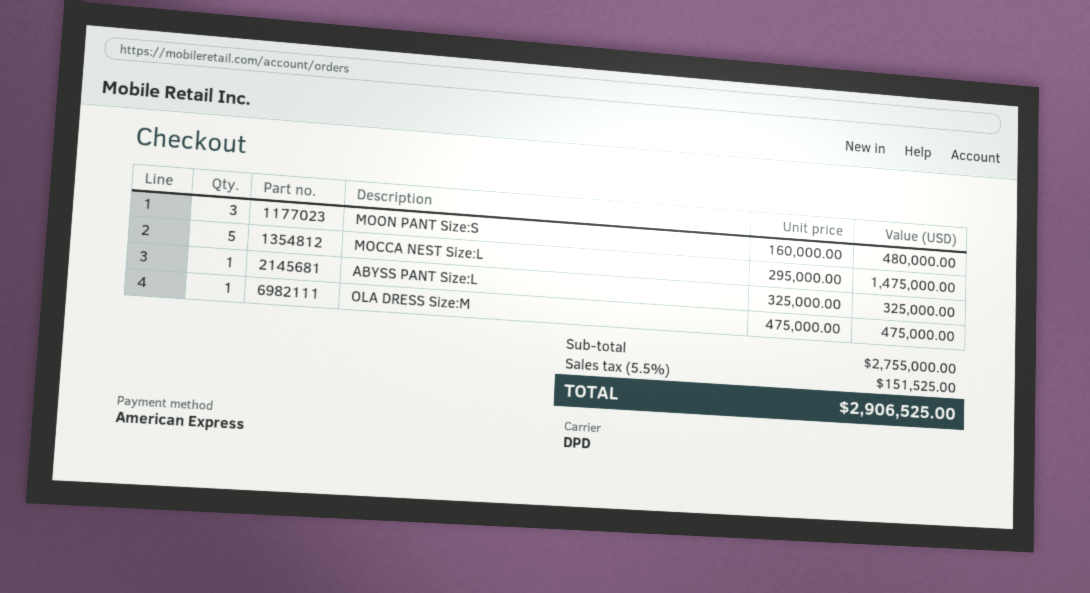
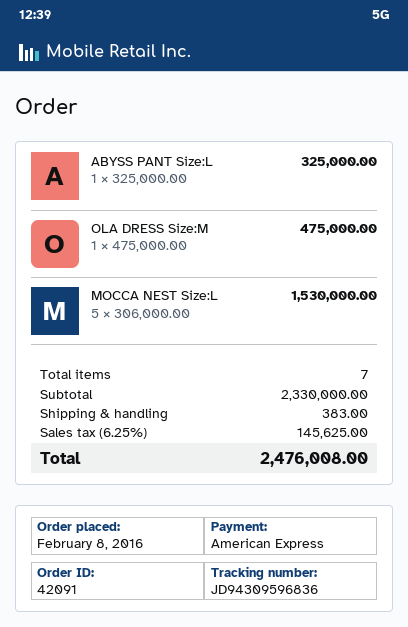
MOON PANT Size:S: 3 x 160000.00 = 480000.00 -> none
MOCCA NEST Size:L: 5 x 295000.00 = 1475000.00 -> 5 x 306000.00 = 1530000.00
subtotal: 2755000.00 -> 2330000.00
shipping: none -> 383.00
tax: 5.5% = 151525.00 -> 6.25% = 145625.00
total: 2906525.00 -> 2476008.00

